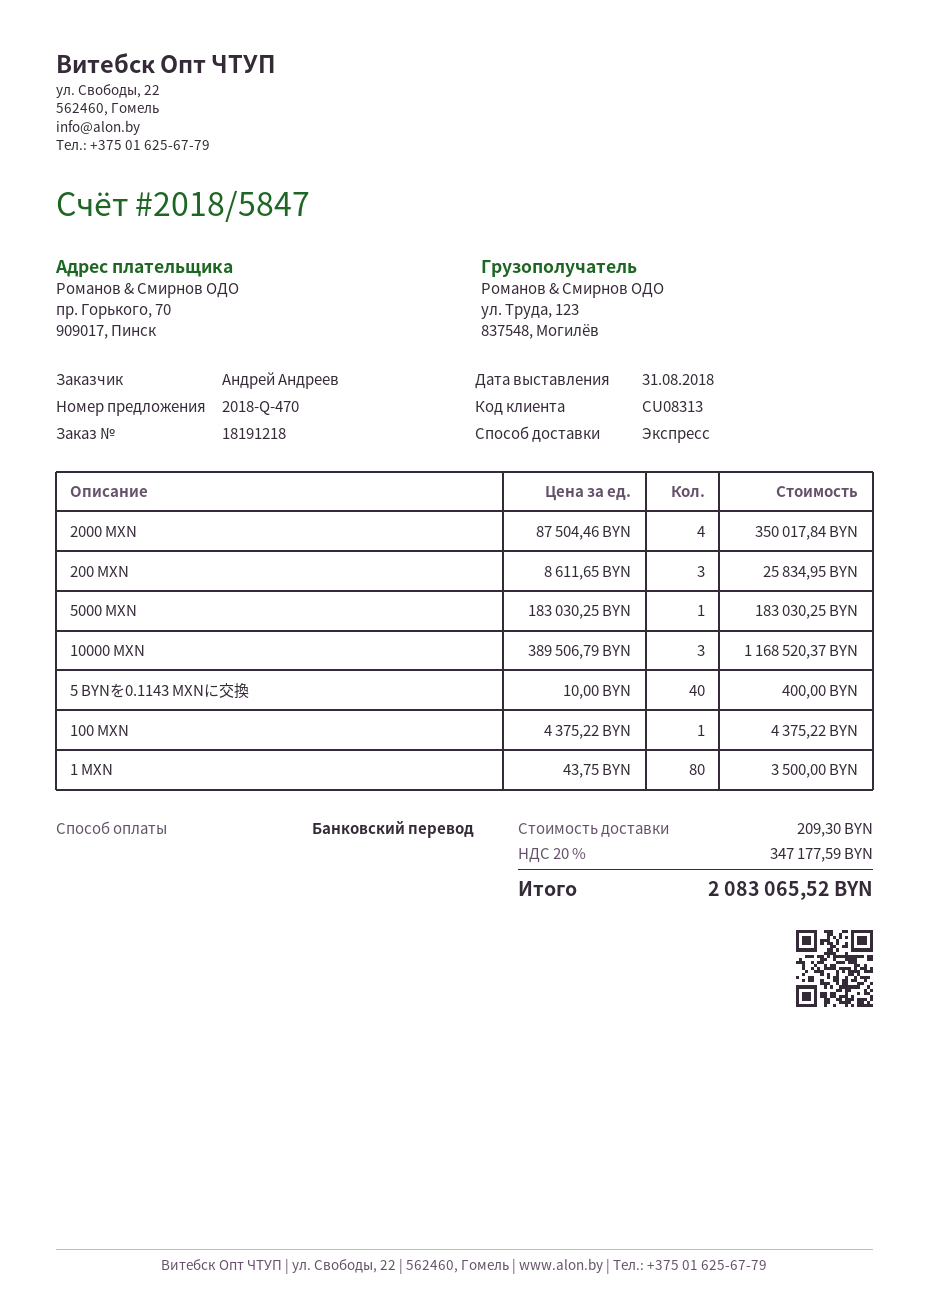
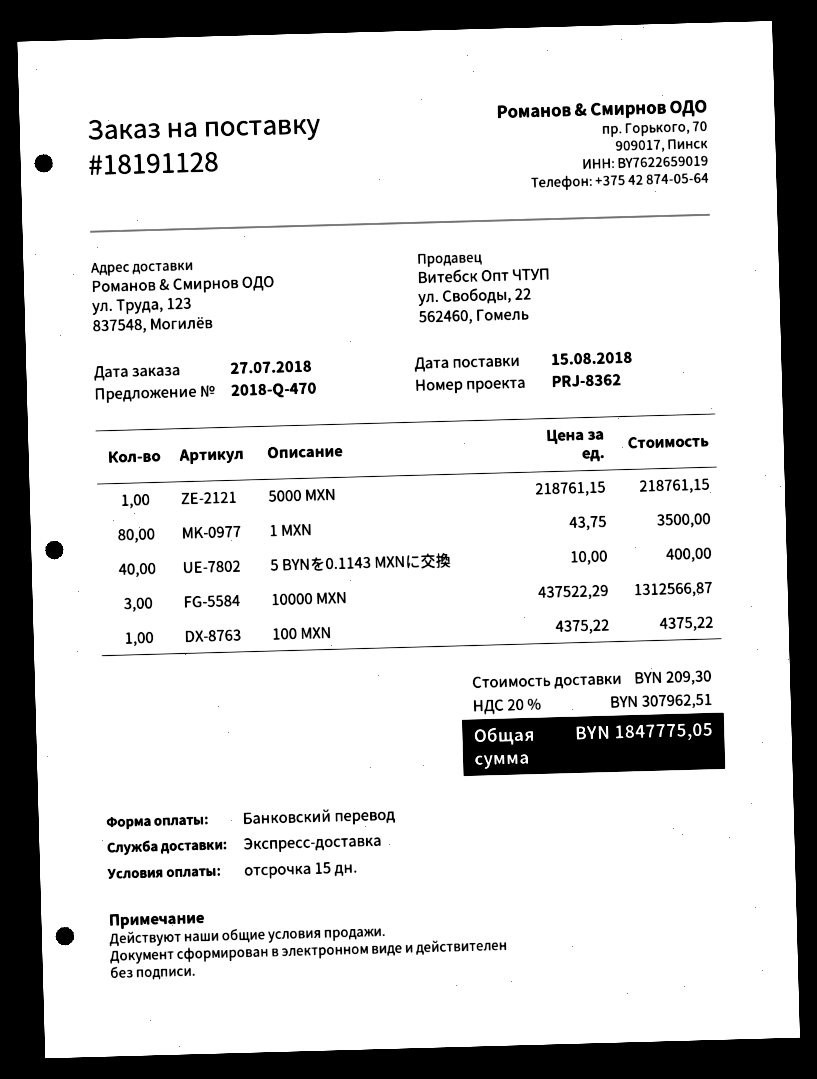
order number: 18191218 -> 18191128
2000 MXN: 4 x 87504.46 = 350017.84 -> none
200 MXN: 3 x 8611.65 = 25834.95 -> none
5000 MXN: 1 x 183030.25 = 183030.25 -> 1 x 218761.15 = 218761.15
10000 MXN: 3 x 389506.79 = 1168520.37 -> 3 x 437522.29 = 1312566.87
tax: 20% = 347177.59 -> 20% = 307962.51
total: 2083065.52 -> 1847775.05

